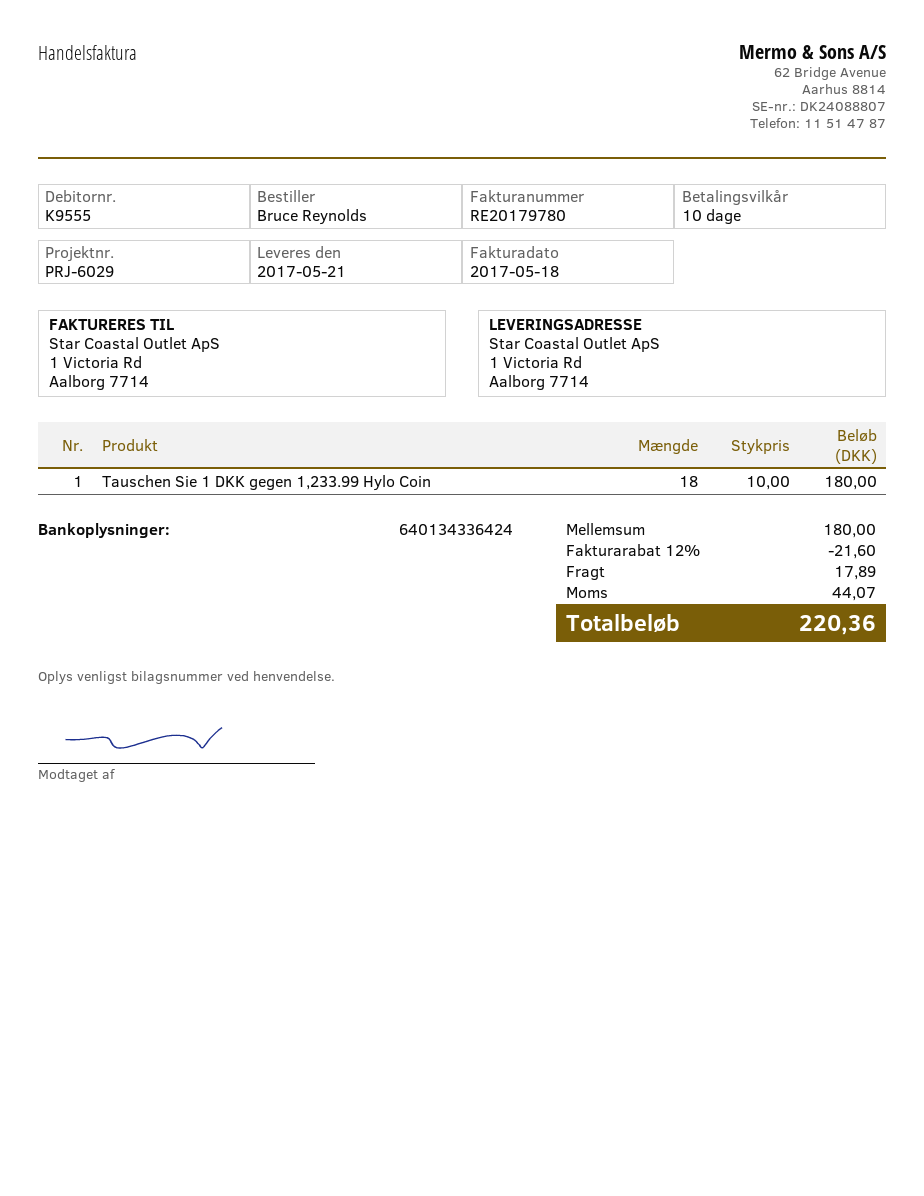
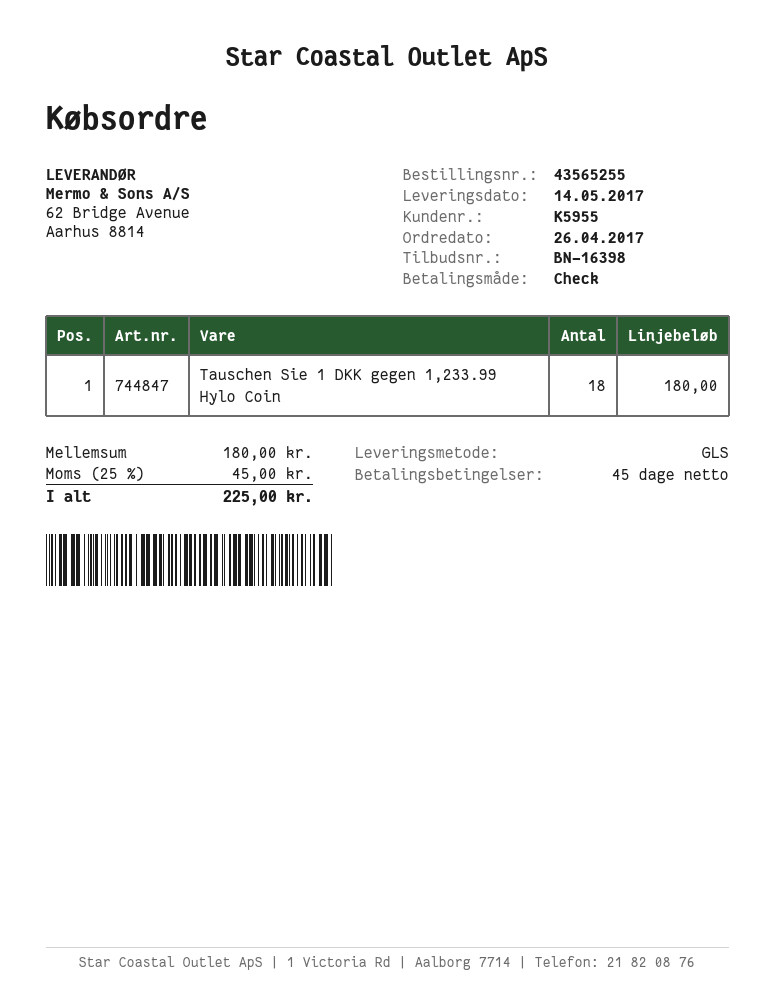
delivery date: 2017-05-21 -> 2017-05-14
payment terms: 10 days -> 45 days
customer number: K9555 -> K5955
discount: 12% = 21.60 -> none
shipping: 17.89 -> none
tax: 44.07 -> 45.00
total: 220.36 -> 225.00

